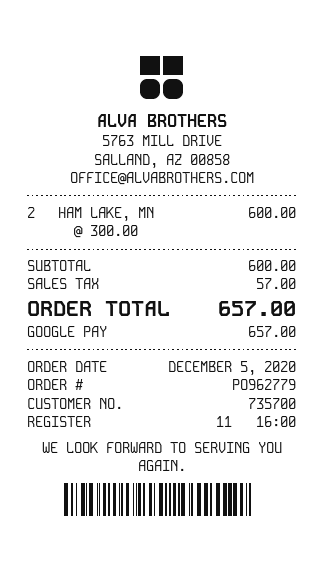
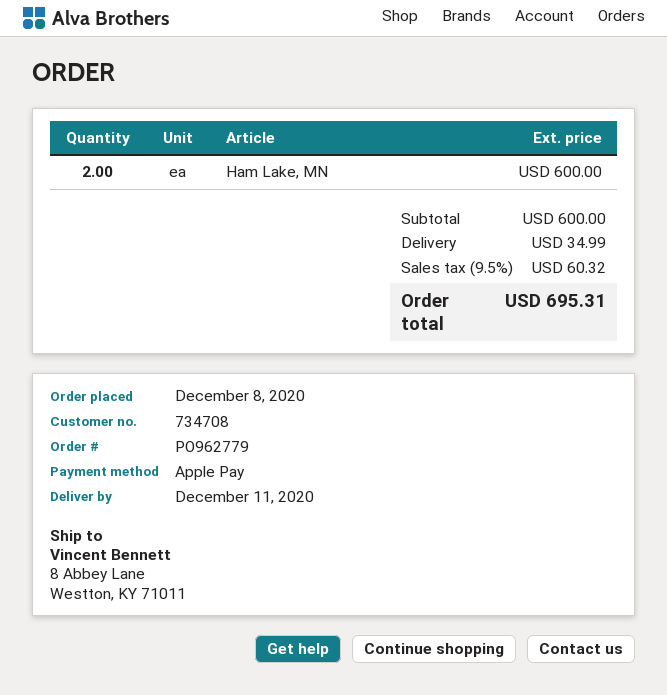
order date: 2020-12-05 -> 2020-12-08
customer number: 735700 -> 734708
payment method: Google Pay -> Apple Pay
shipping: none -> 34.99
tax: 57.00 -> 60.32
total: 657.00 -> 695.31

